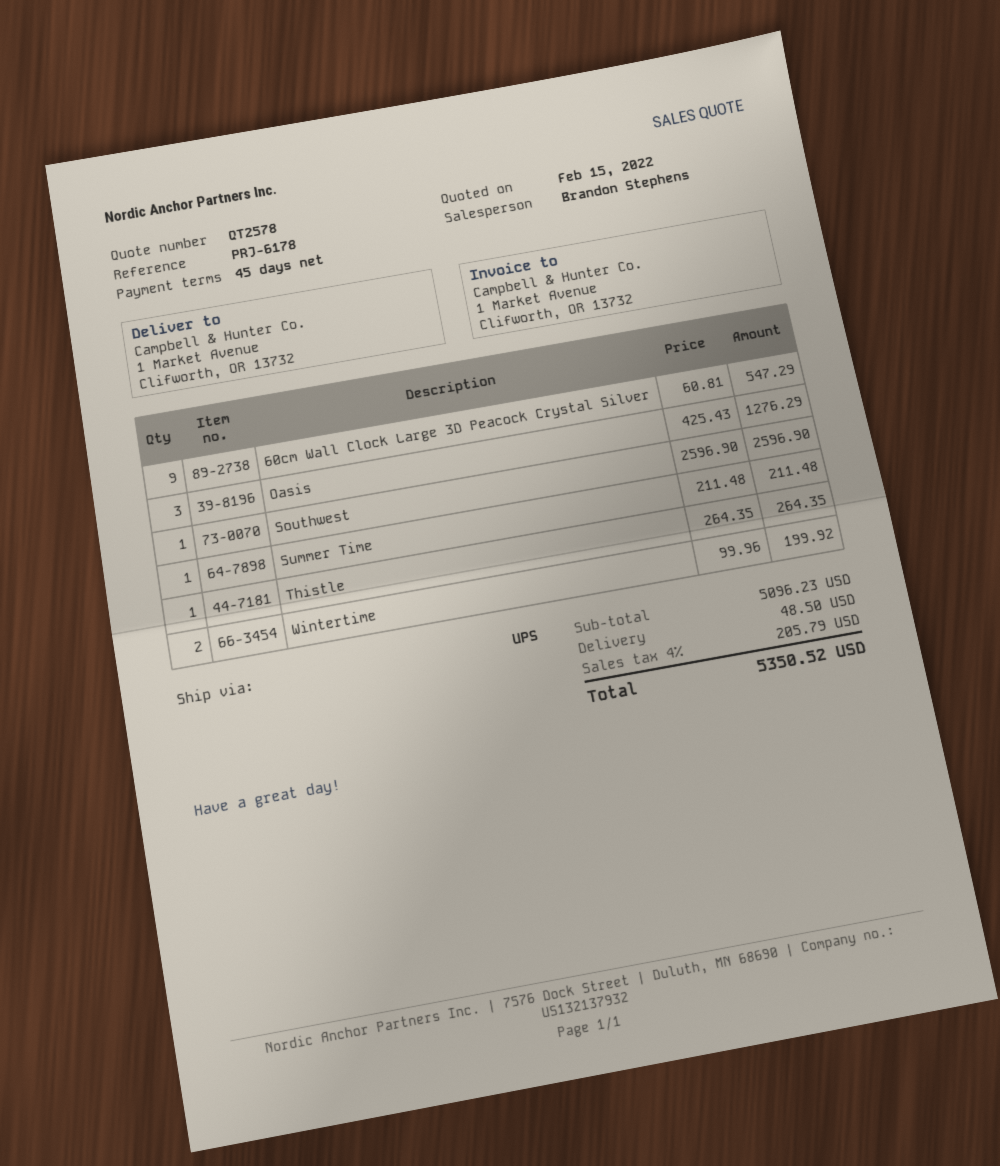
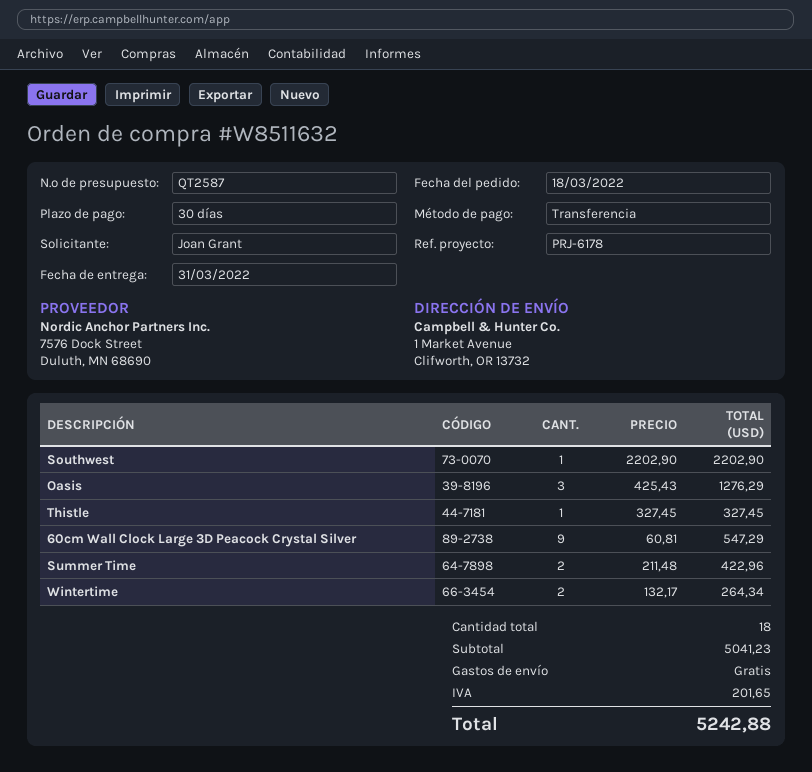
quote number: QT2578 -> QT2587
payment terms: 45 days -> 30 days
Southwest: 1 x 2596.90 = 2596.90 -> 1 x 2202.90 = 2202.90
Summer Time: 1 x 211.48 = 211.48 -> 2 x 211.48 = 422.96
Thistle: 1 x 264.35 = 264.35 -> 1 x 327.45 = 327.45
Wintertime: 2 x 99.96 = 199.92 -> 2 x 132.17 = 264.34
subtotal: 5096.23 -> 5041.23
shipping: 48.50 -> 0.00
tax: 205.79 -> 201.65
total: 5350.52 -> 5242.88

